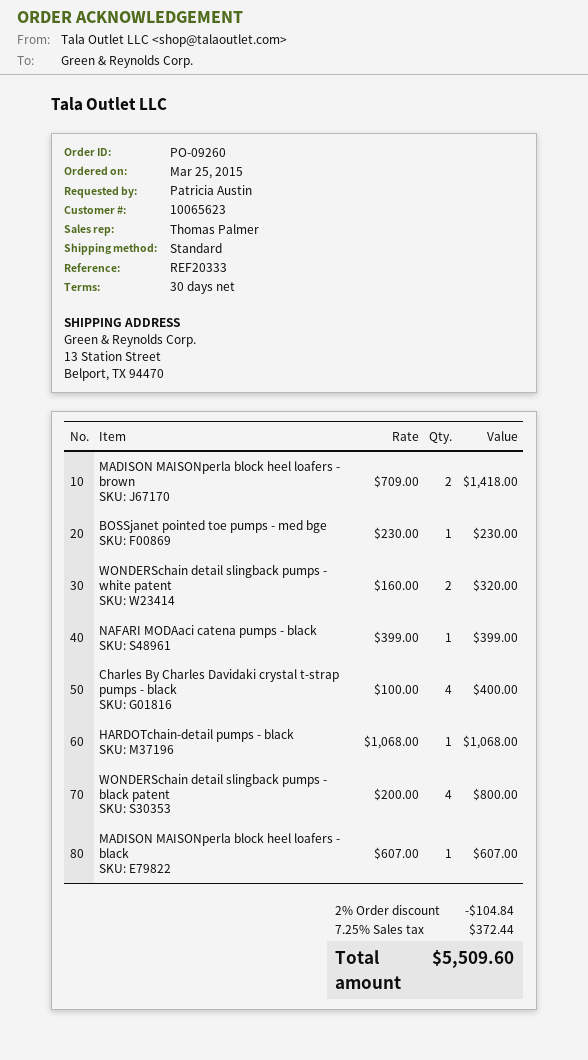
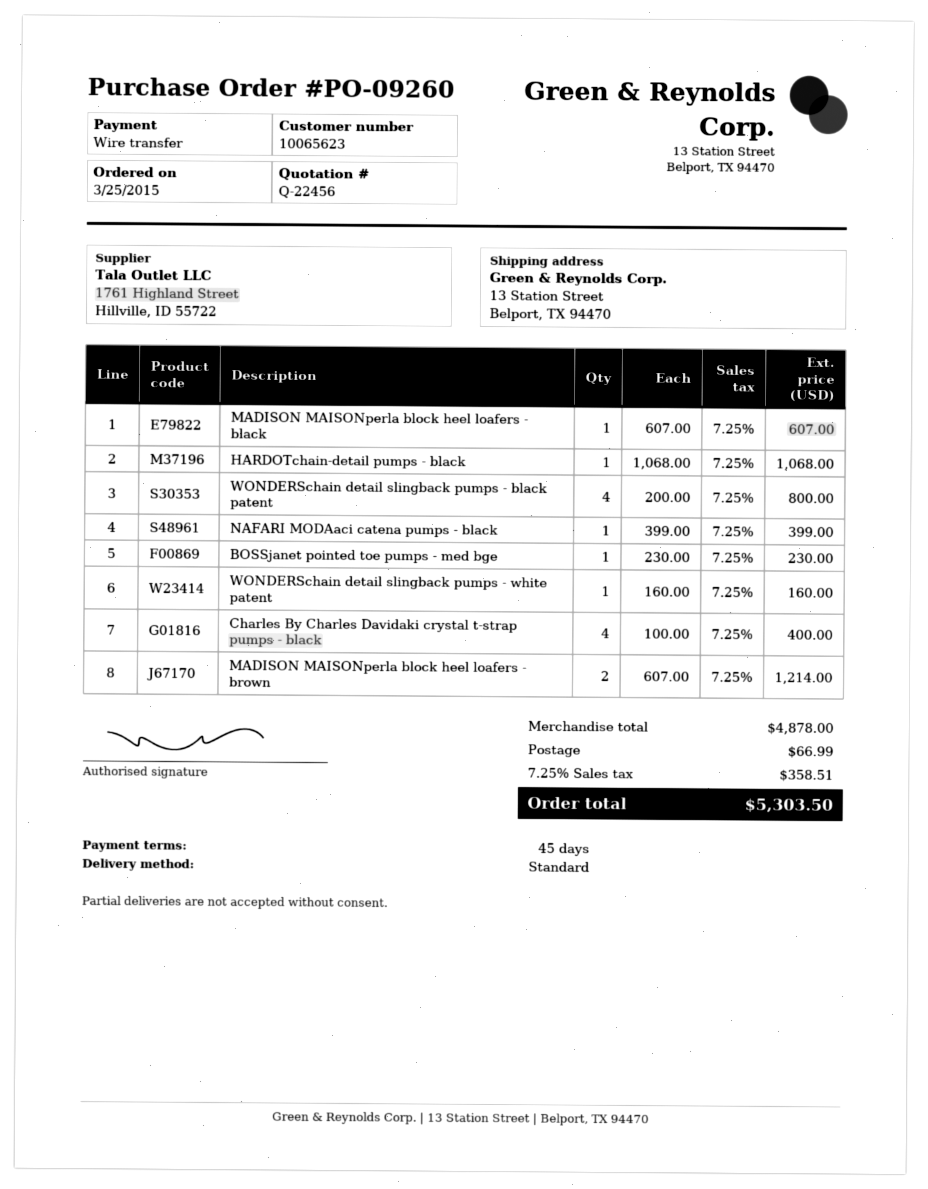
payment terms: 30 days -> 45 days
MADISON MAISONperla block heel loafers - brown: 2 x 709.00 = 1418.00 -> 2 x 607.00 = 1214.00
WONDERSchain detail slingback pumps - white patent: 2 x 160.00 = 320.00 -> 1 x 160.00 = 160.00
discount: 2% = 104.84 -> none
shipping: none -> 66.99
tax: 7.25% = 372.44 -> 7.25% = 358.51
total: 5509.60 -> 5303.50

